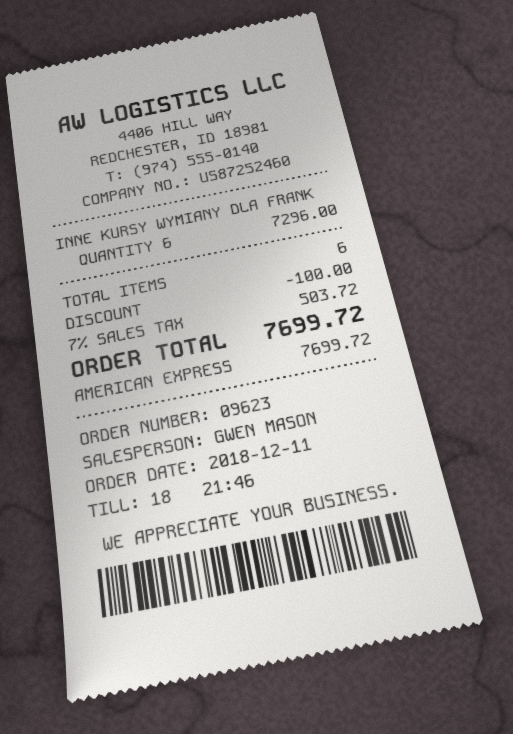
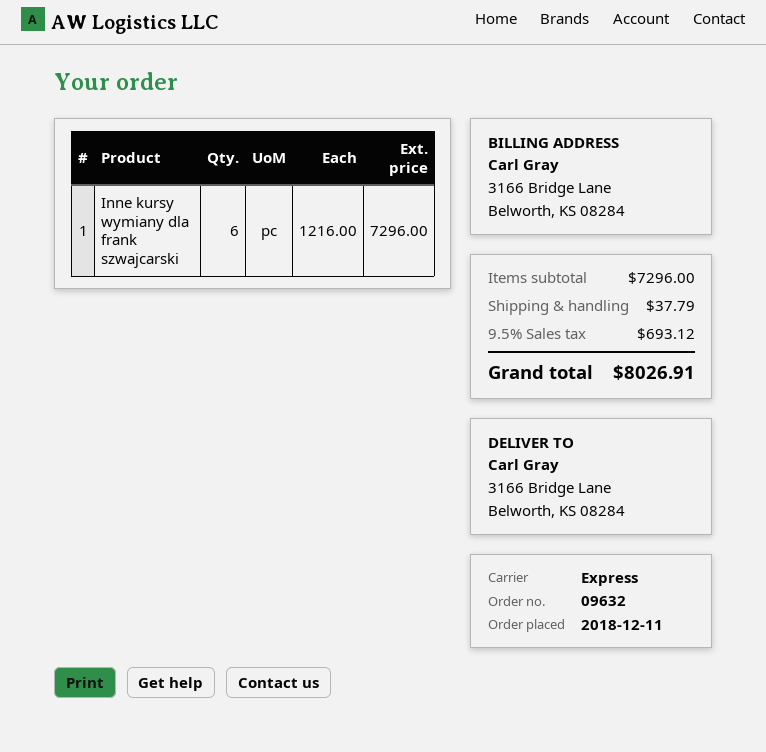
order number: 09623 -> 09632
discount: 100.00 -> none
shipping: none -> 37.79
tax: 7% = 503.72 -> 9.5% = 693.12
total: 7699.72 -> 8026.91

